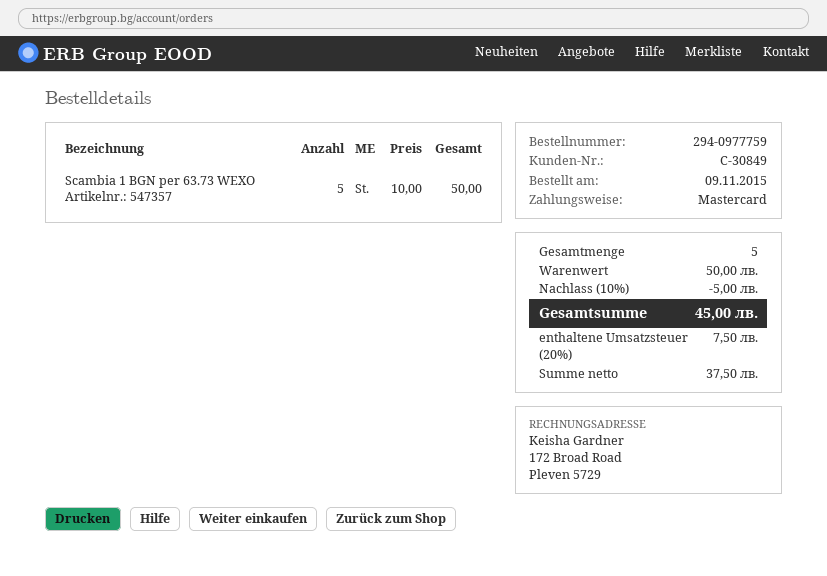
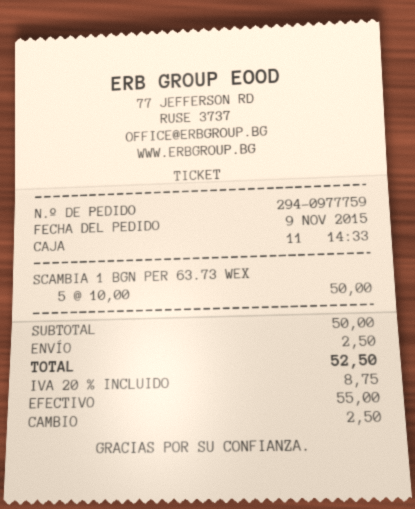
payment method: Mastercard -> cash
discount: 10% = 5.00 -> none
shipping: none -> 2.50
tax: 20% = 7.50 -> 20% = 8.75
total: 45.00 -> 52.50

